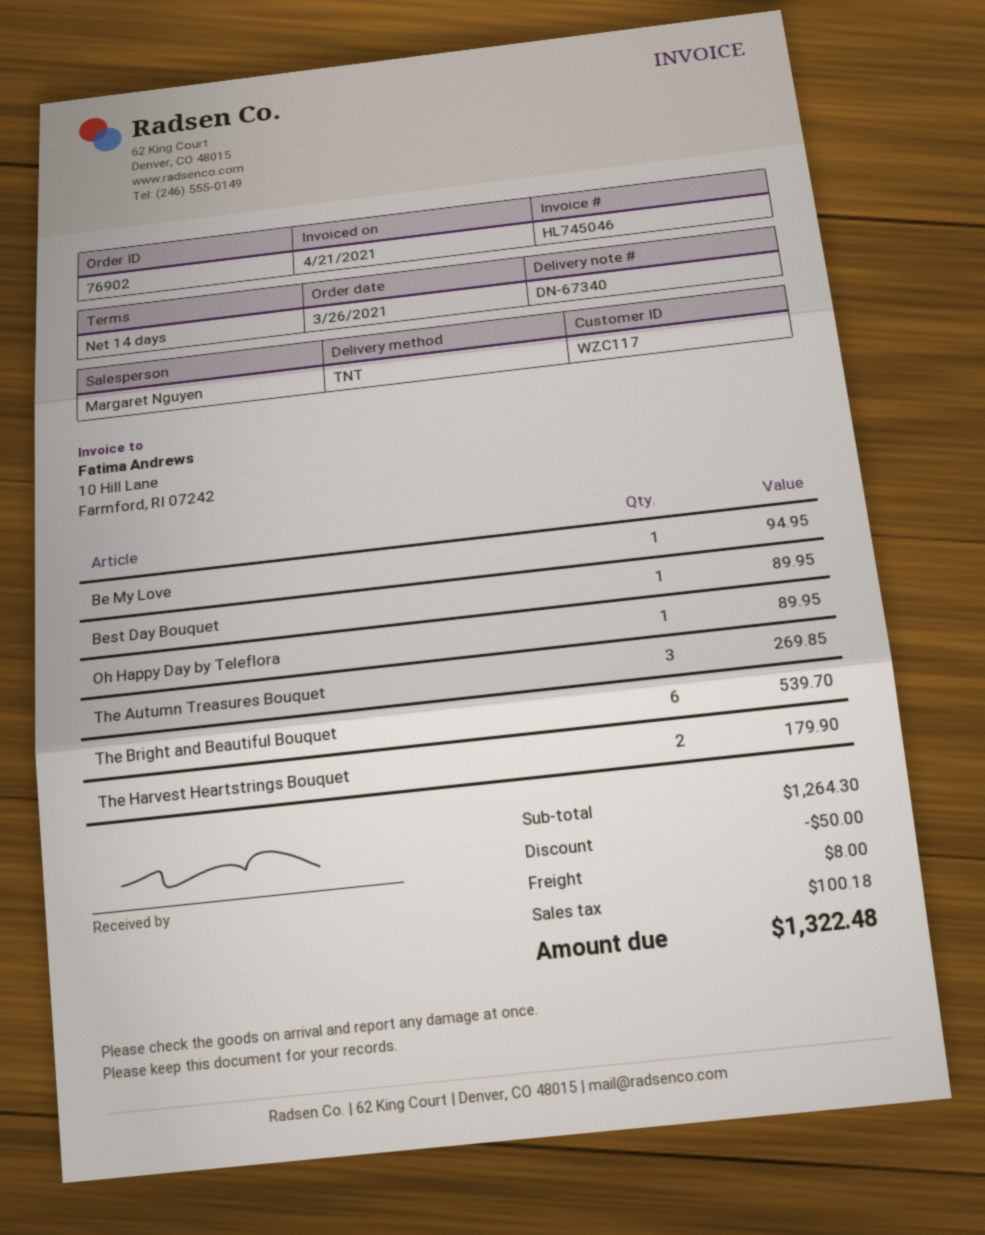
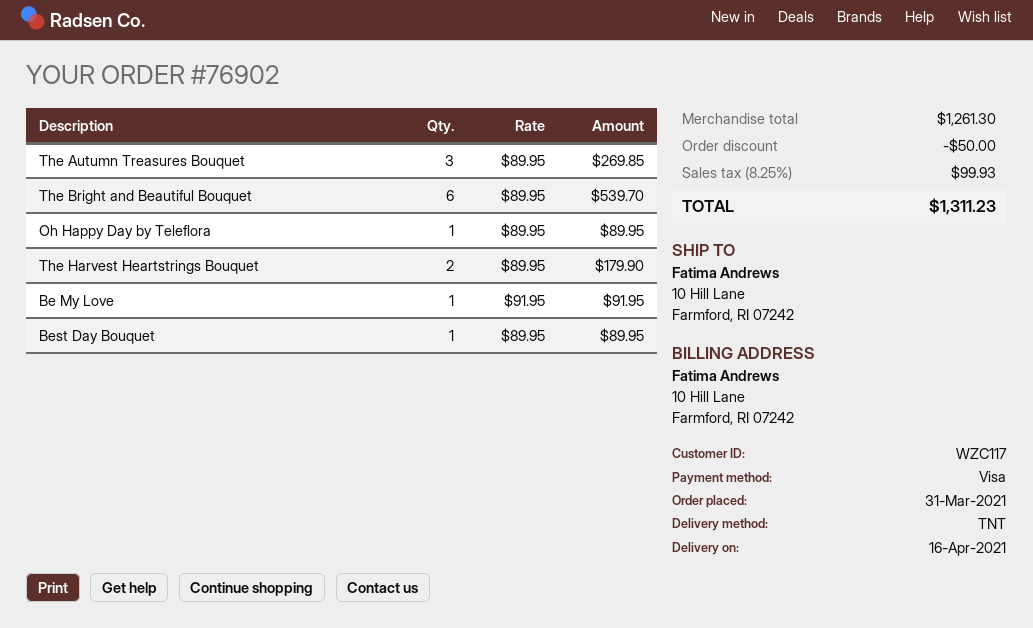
order date: 2021-03-26 -> 2021-03-31
Be My Love: 1 for 94.95 -> 1 for 91.95
subtotal: 1264.30 -> 1261.30
shipping: 8.00 -> none
tax: 100.18 -> 99.93
total: 1322.48 -> 1311.23

